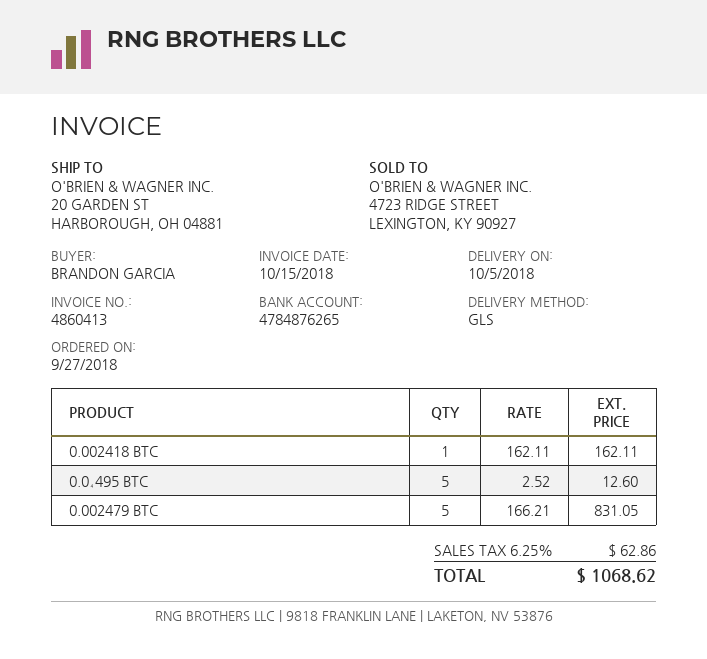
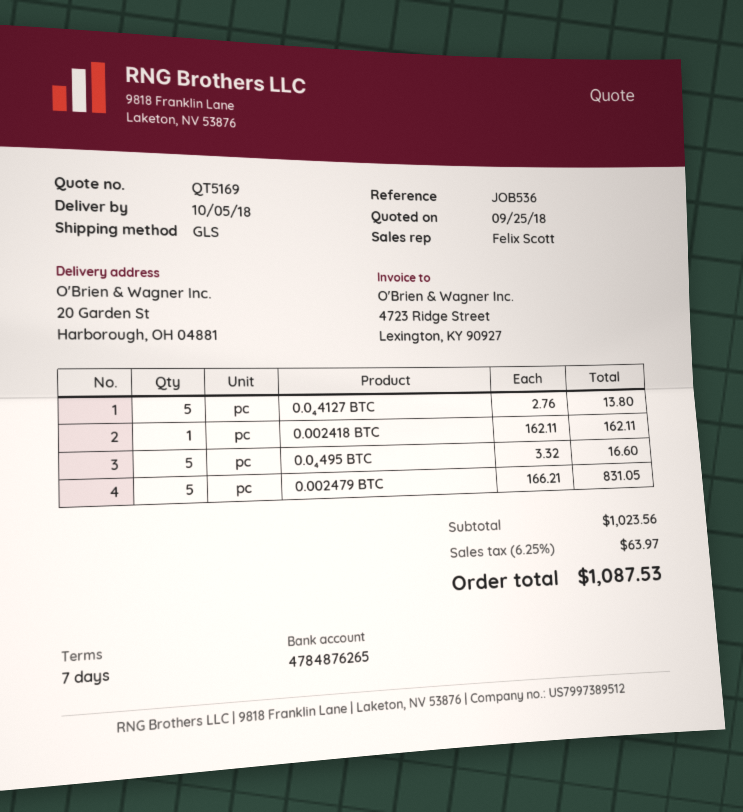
0.0₄495 BTC: 5 x 2.52 = 12.60 -> 5 x 3.32 = 16.60
0.0₄4127 BTC: none -> 5 x 2.76 = 13.80
tax: 6.25% = 62.86 -> 6.25% = 63.97
total: 1068.62 -> 1087.53

